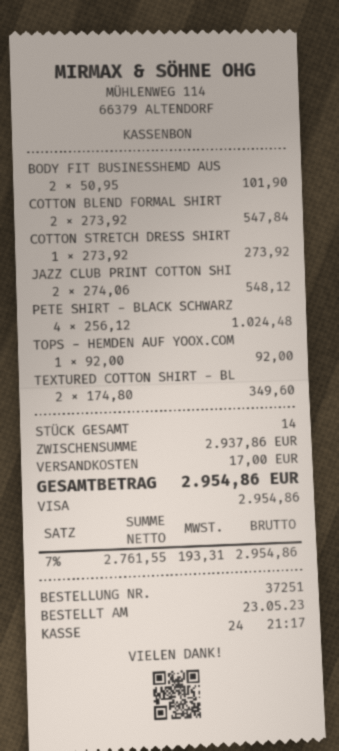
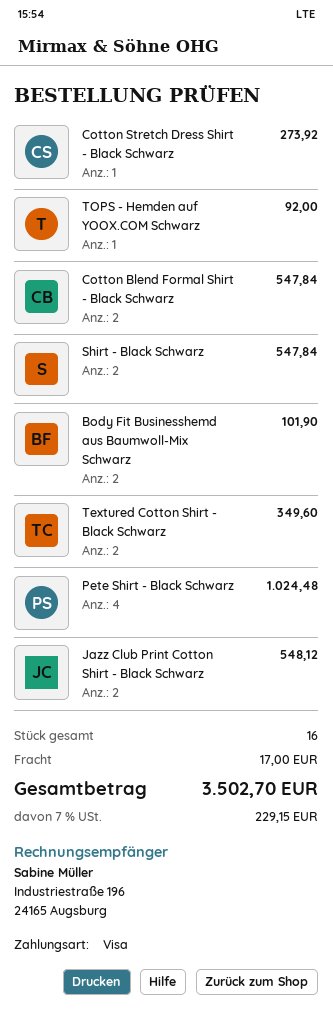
Shirt - Black Schwarz: none -> 2 for 547.84
total quantity: 14 -> 16
tax: 7% = 193.31 -> 7% = 229.15
total: 2954.86 -> 3502.70

